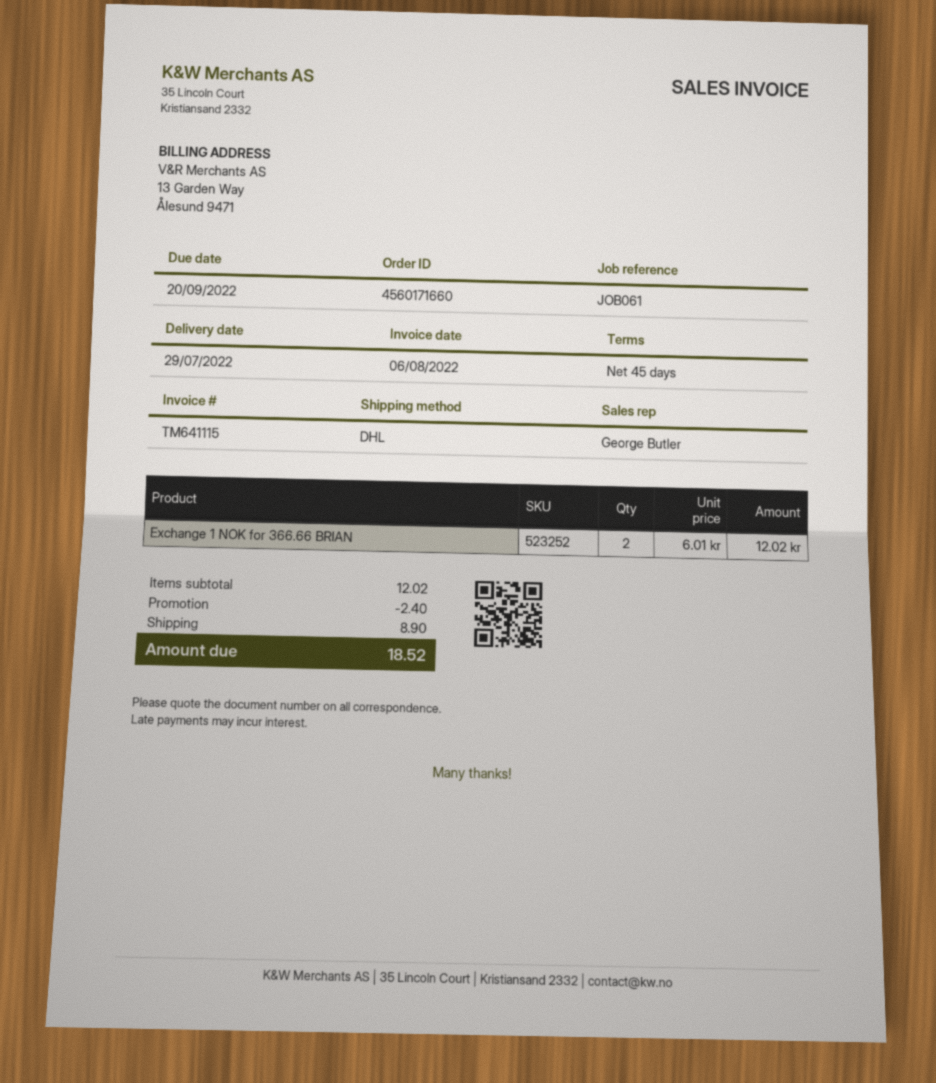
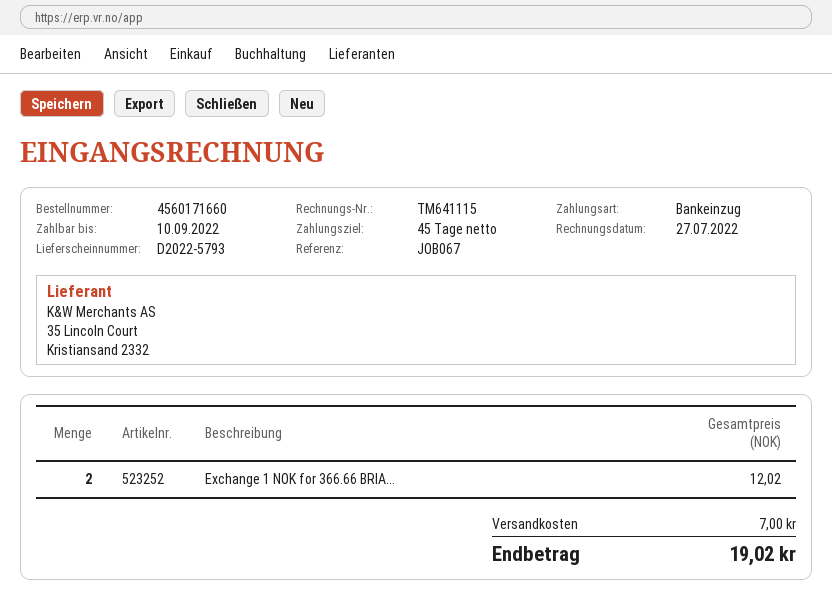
invoice date: 2022-08-06 -> 2022-07-27
due date: 2022-09-20 -> 2022-09-10
reference: JOB061 -> JOB067
discount: 2.40 -> none
shipping: 8.90 -> 7.00
total: 18.52 -> 19.02

